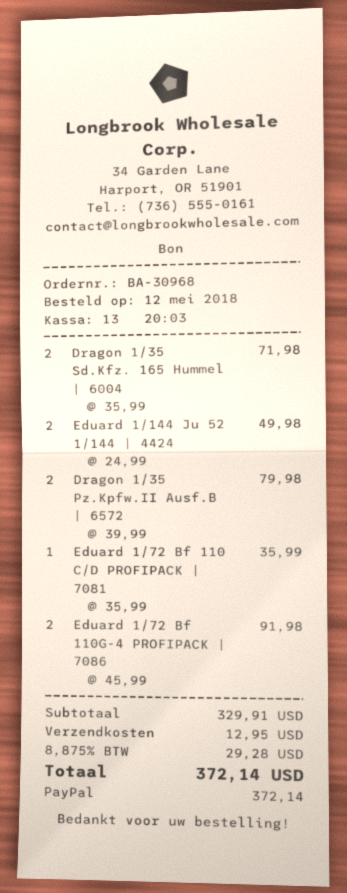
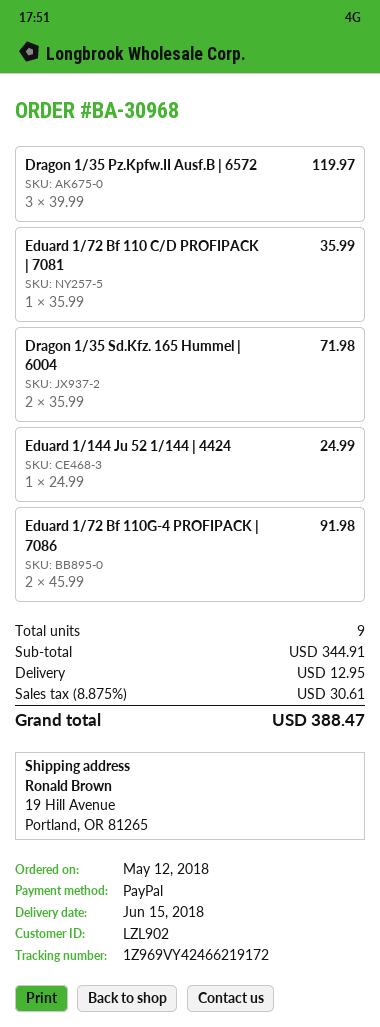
Eduard 1/144 Ju 52 1/144 | 4424: 2 x 24.99 = 49.98 -> 1 x 24.99 = 24.99
Dragon 1/35 Pz.Kpfw.II Ausf.B | 6572: 2 x 39.99 = 79.98 -> 3 x 39.99 = 119.97
subtotal: 329.91 -> 344.91
tax: 8.875% = 29.28 -> 8.875% = 30.61
total: 372.14 -> 388.47

